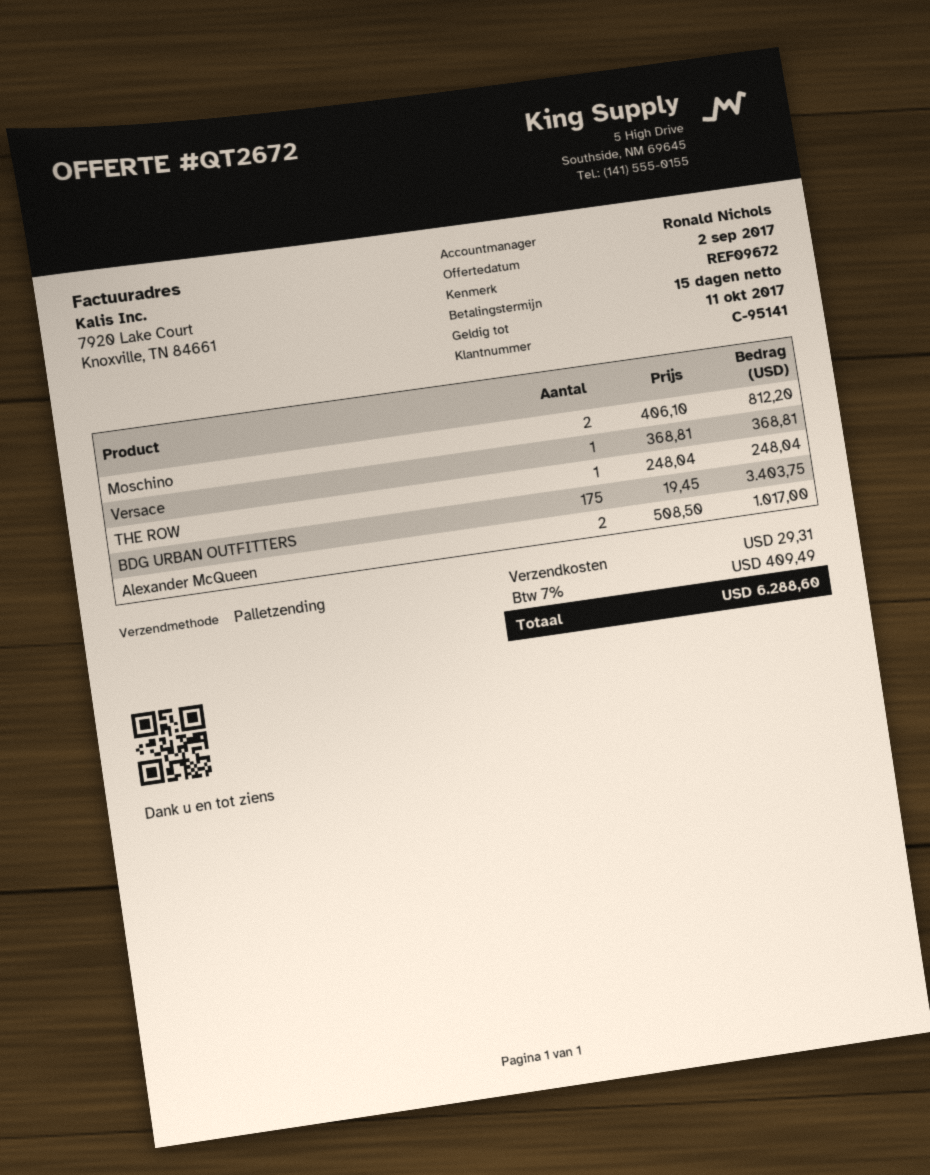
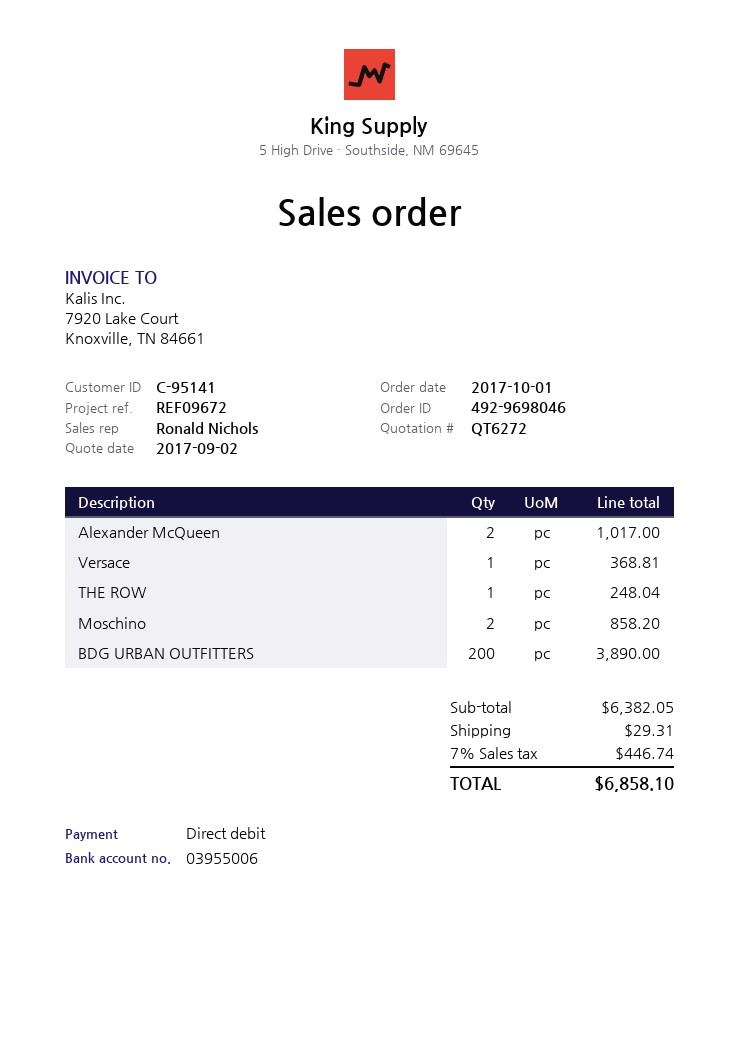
quote number: QT2672 -> QT6272
Moschino: 2 for 812.20 -> 2 for 858.20
BDG URBAN OUTFITTERS: 175 for 3403.75 -> 200 for 3890.00
tax: 7% = 409.49 -> 7% = 446.74
total: 6288.60 -> 6858.10

